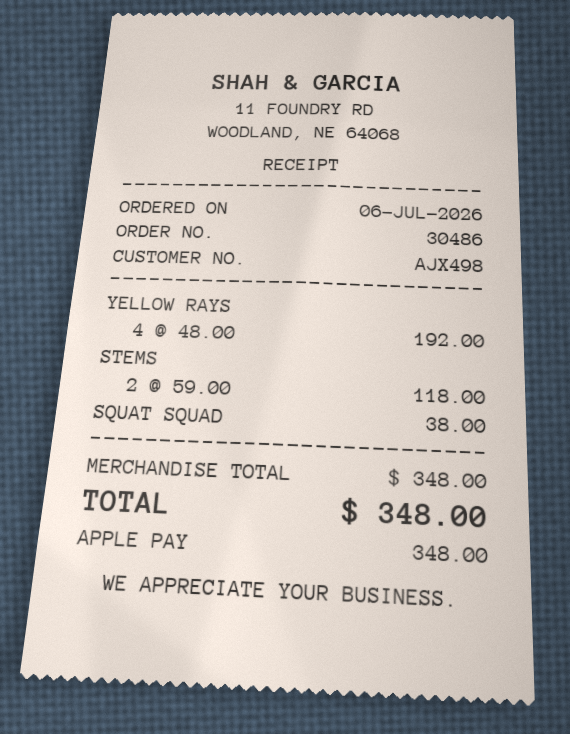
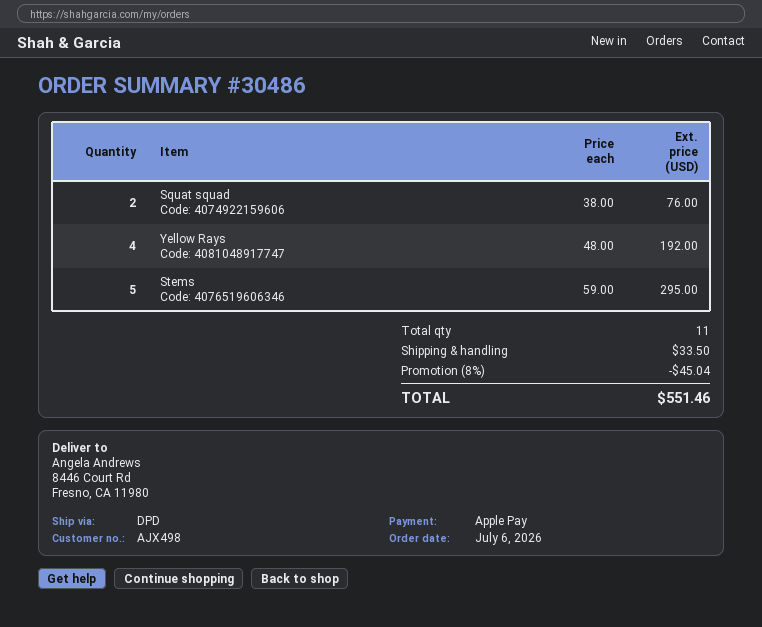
STEMS: 2 x 59.00 = 118.00 -> 5 x 59.00 = 295.00
SQUAT SQUAD: 1 x 38.00 = 38.00 -> 2 x 38.00 = 76.00
discount: none -> 8% = 45.04
shipping: none -> 33.50
total: 348.00 -> 551.46

